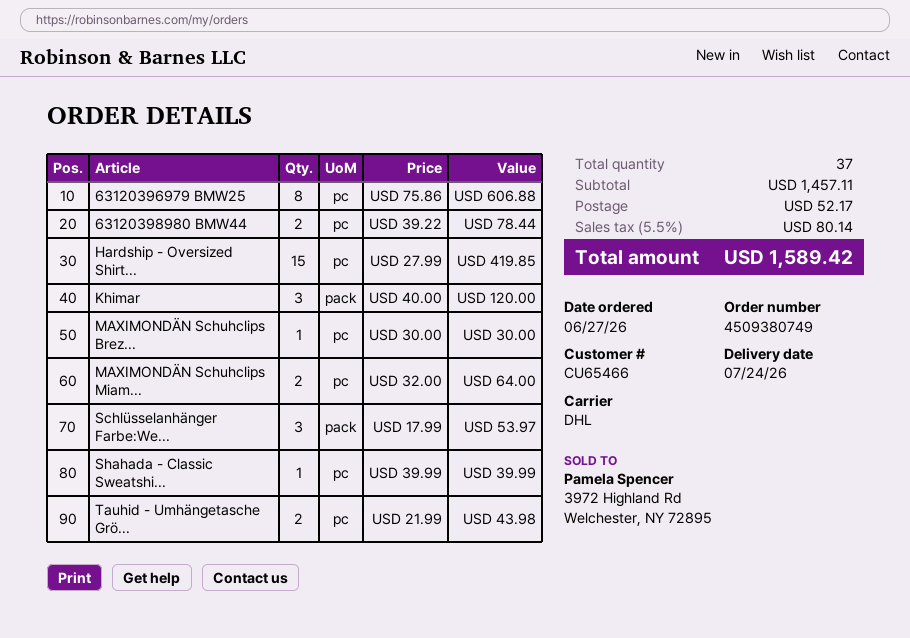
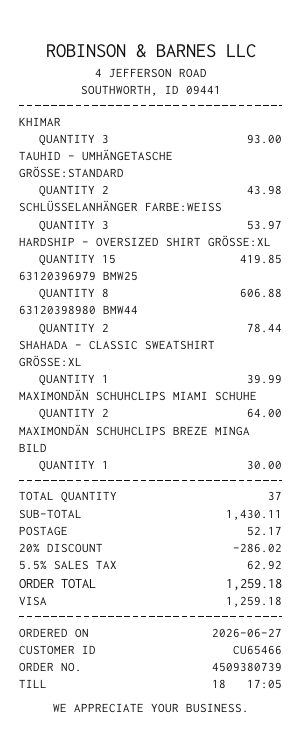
order number: 4509380749 -> 4509380739
Khimar: 3 for 120.00 -> 3 for 93.00
subtotal: 1457.11 -> 1430.11
discount: none -> 20% = 286.02
tax: 5.5% = 80.14 -> 5.5% = 62.92
total: 1589.42 -> 1259.18

